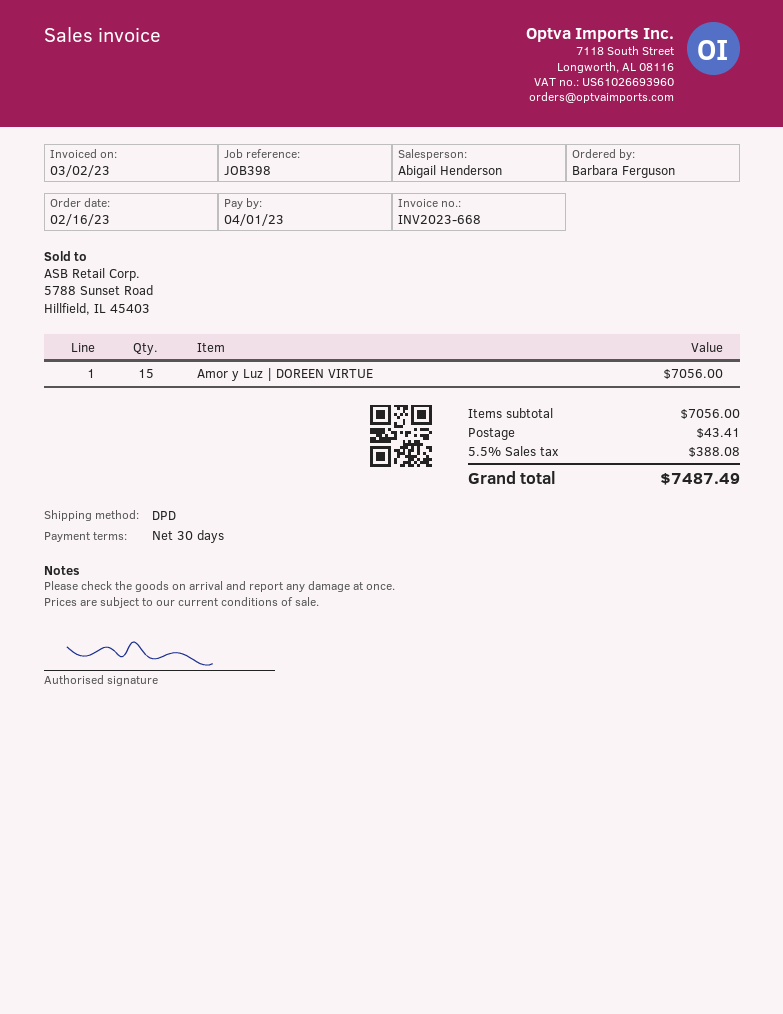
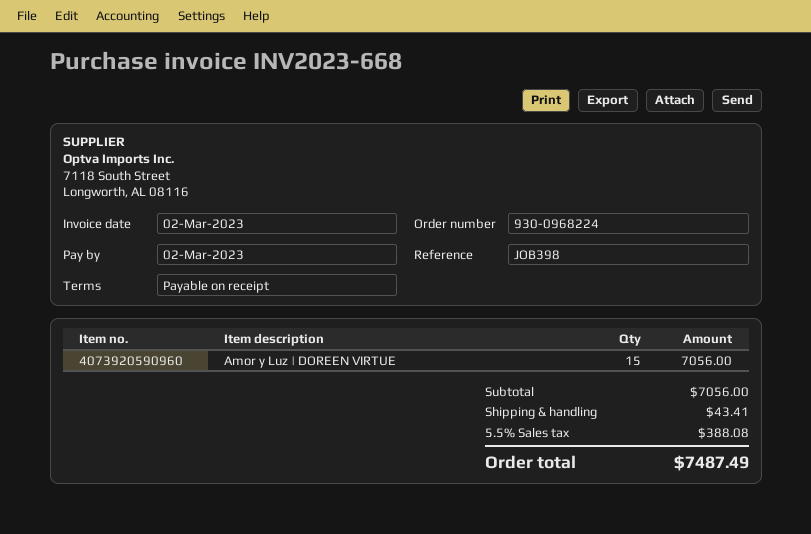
payment terms: 30 days -> on receipt
due date: 2023-04-01 -> 2023-03-02

